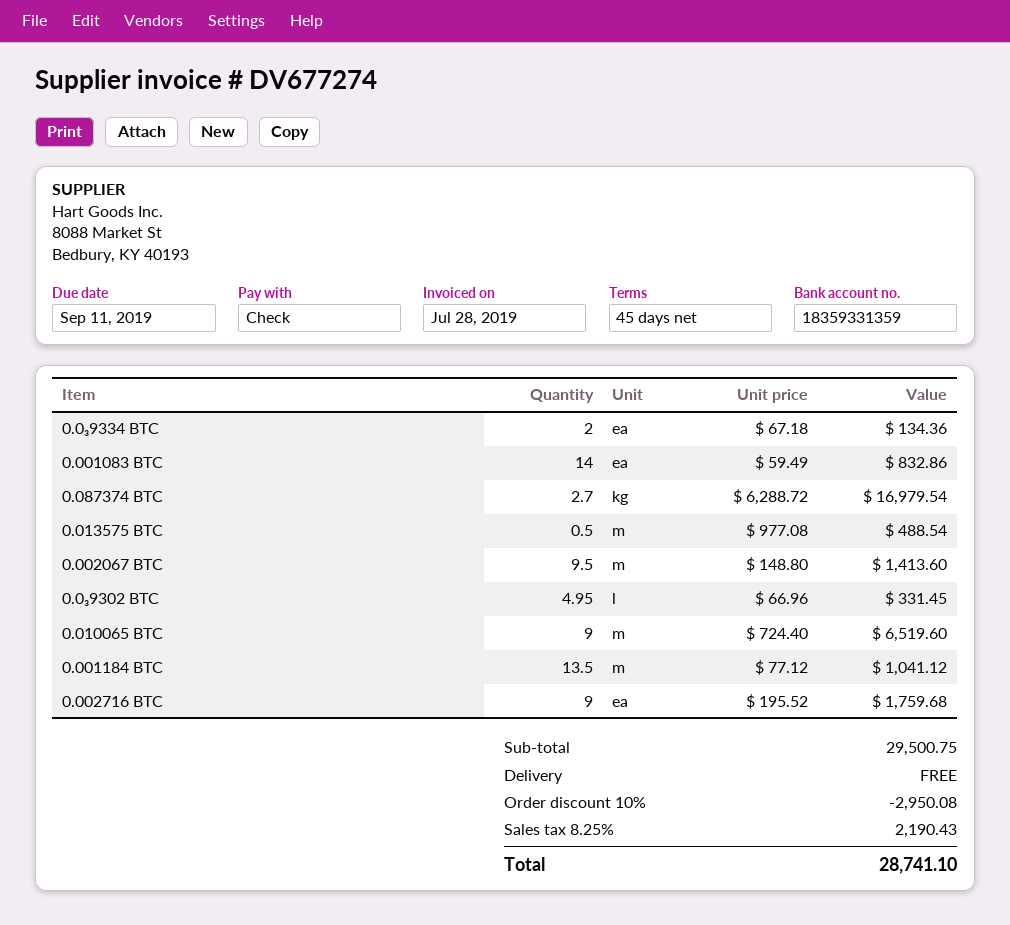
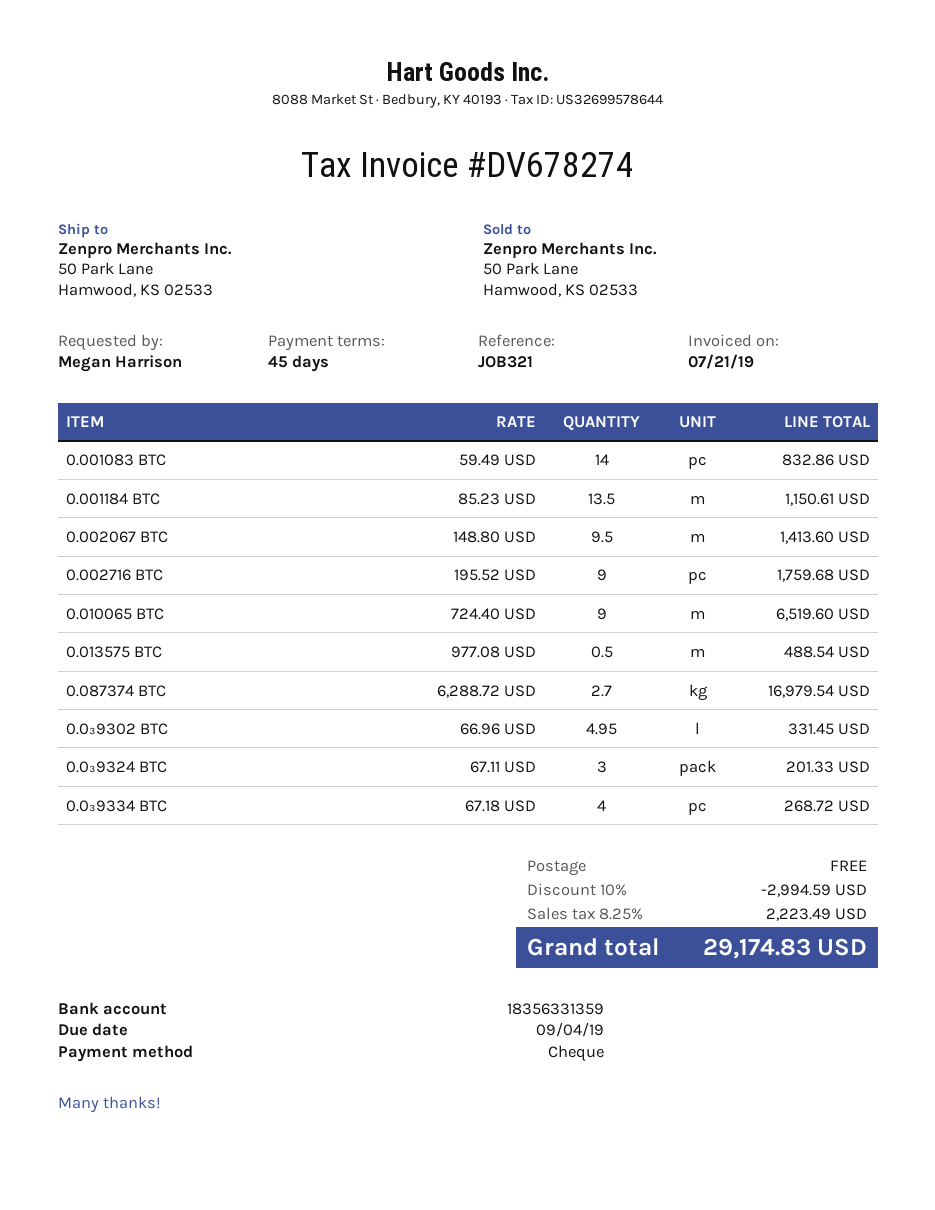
invoice number: DV677274 -> DV678274
invoice date: 2019-07-28 -> 2019-07-21
due date: 2019-09-11 -> 2019-09-04
bank account: 18359331359 -> 18356331359
0.0₃9334 BTC: 2 x 67.18 = 134.36 -> 4 x 67.18 = 268.72
0.001184 BTC: 13.5 x 77.12 = 1041.12 -> 13.5 x 85.23 = 1150.61
0.0₃9324 BTC: none -> 3 x 67.11 = 201.33
discount: 10% = 2950.08 -> 10% = 2994.59
tax: 8.25% = 2190.43 -> 8.25% = 2223.49
total: 28741.10 -> 29174.83

